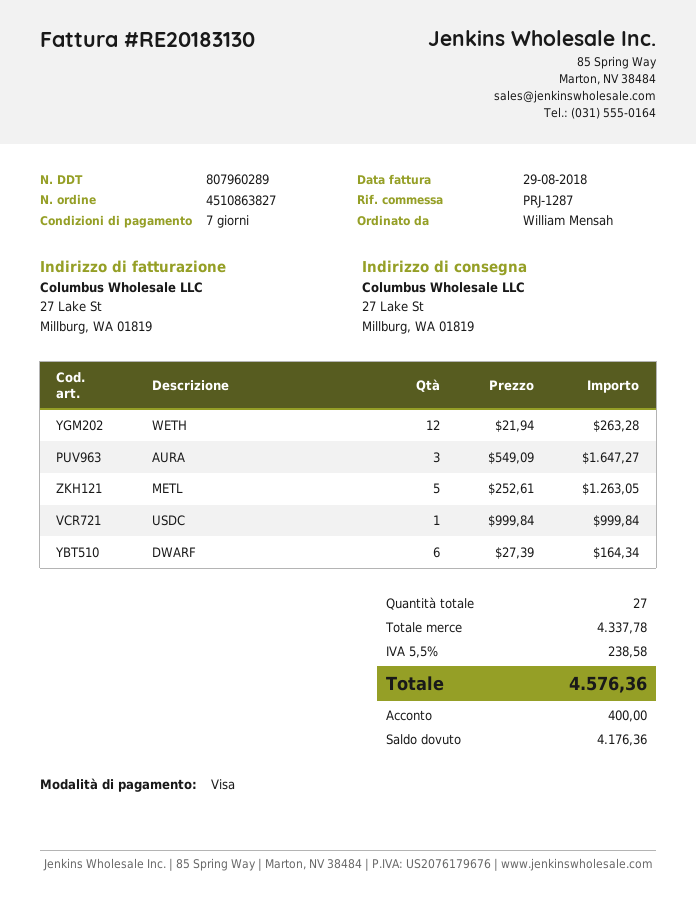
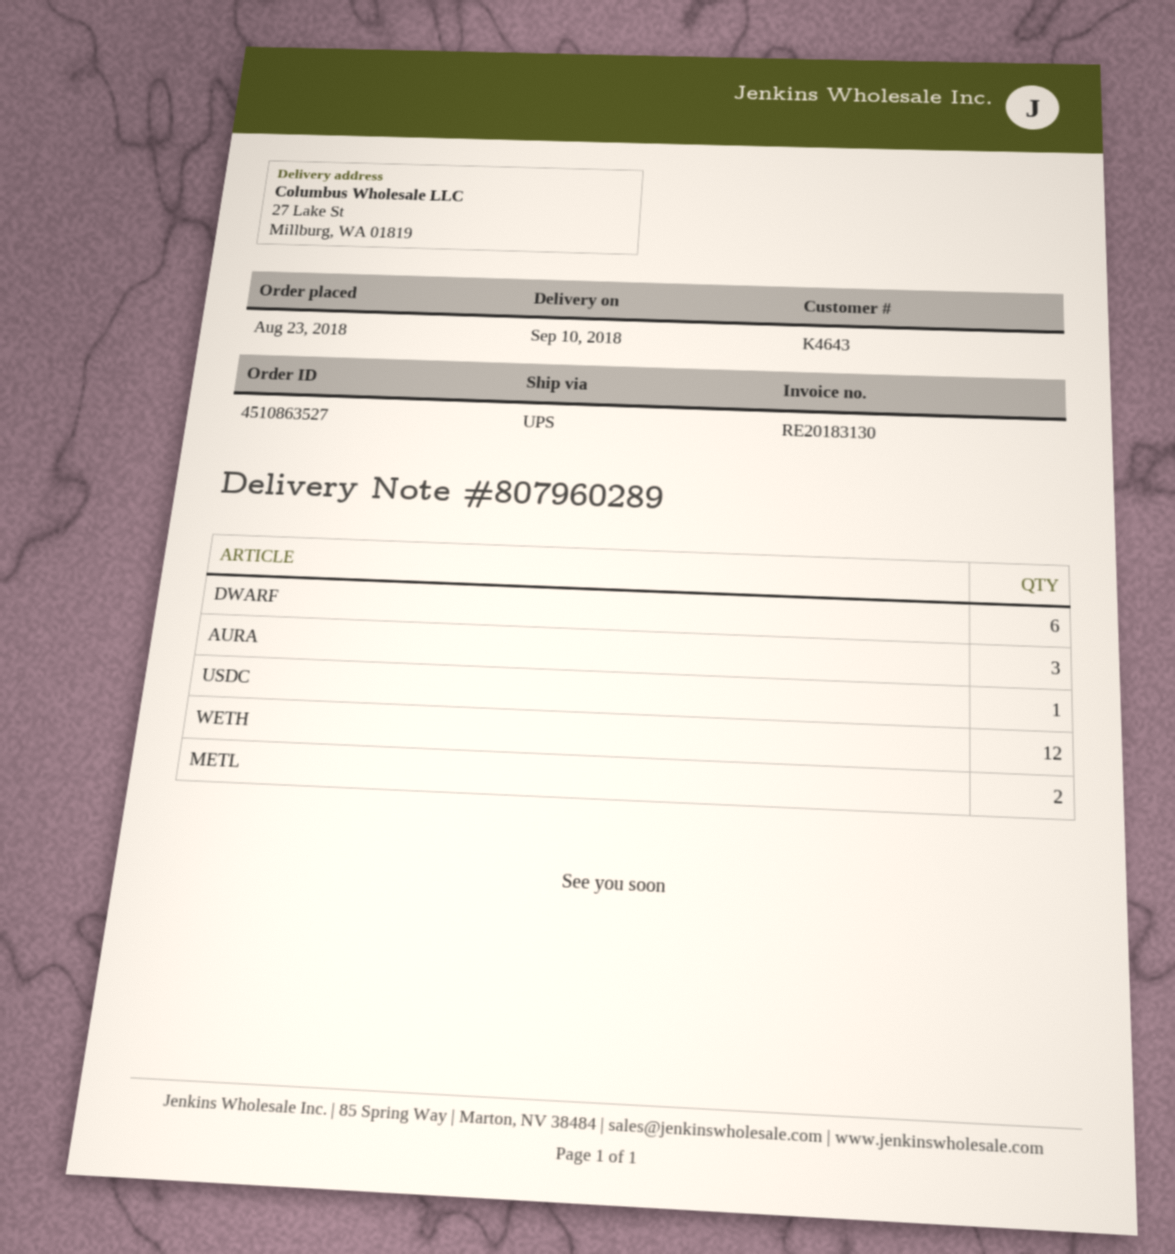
order number: 4510863827 -> 4510863527
METL: 5 -> 2

